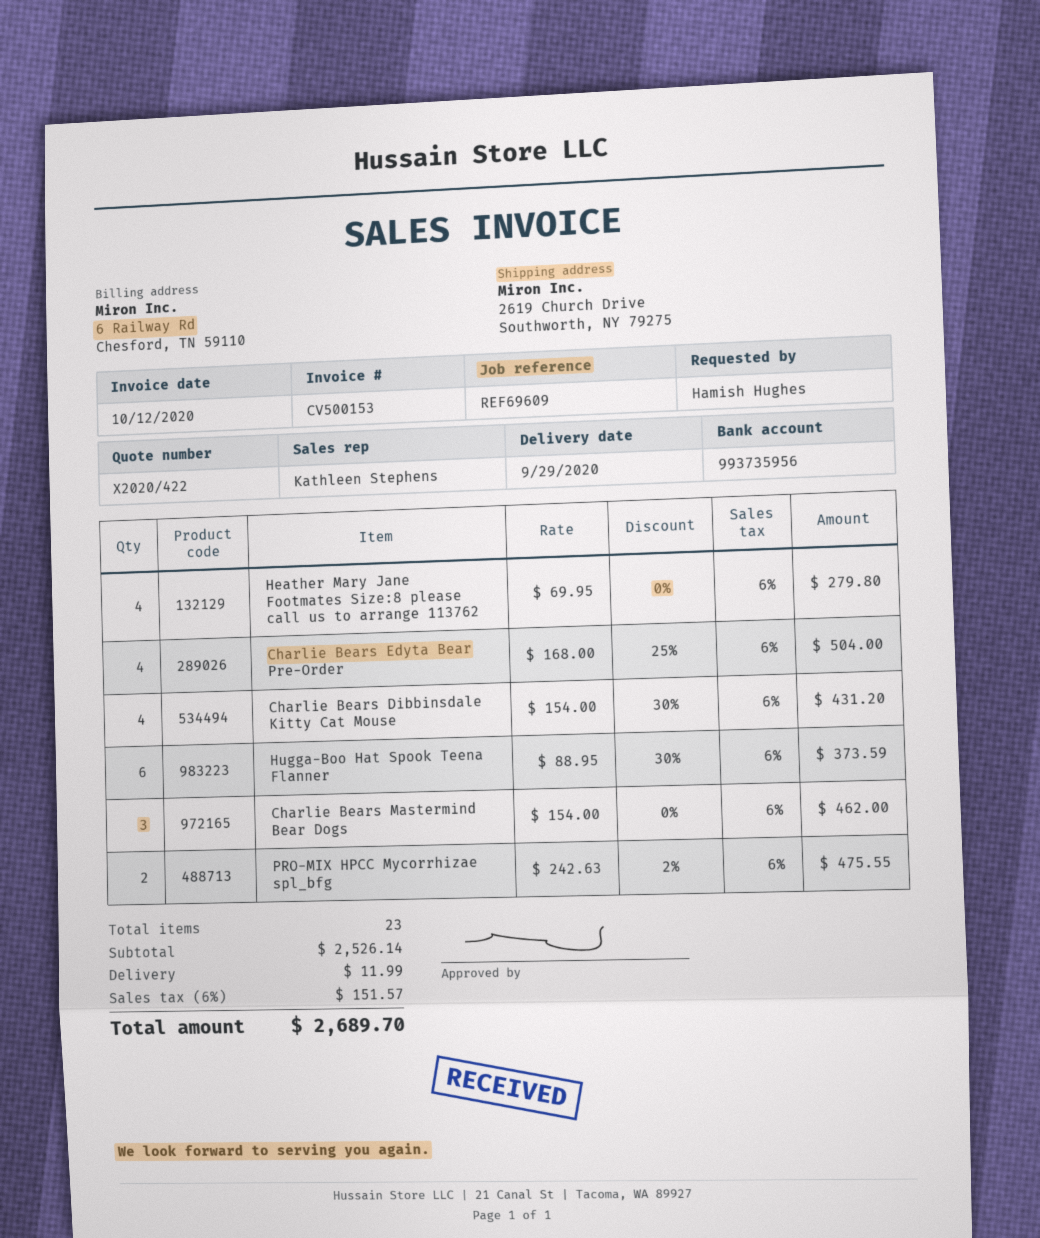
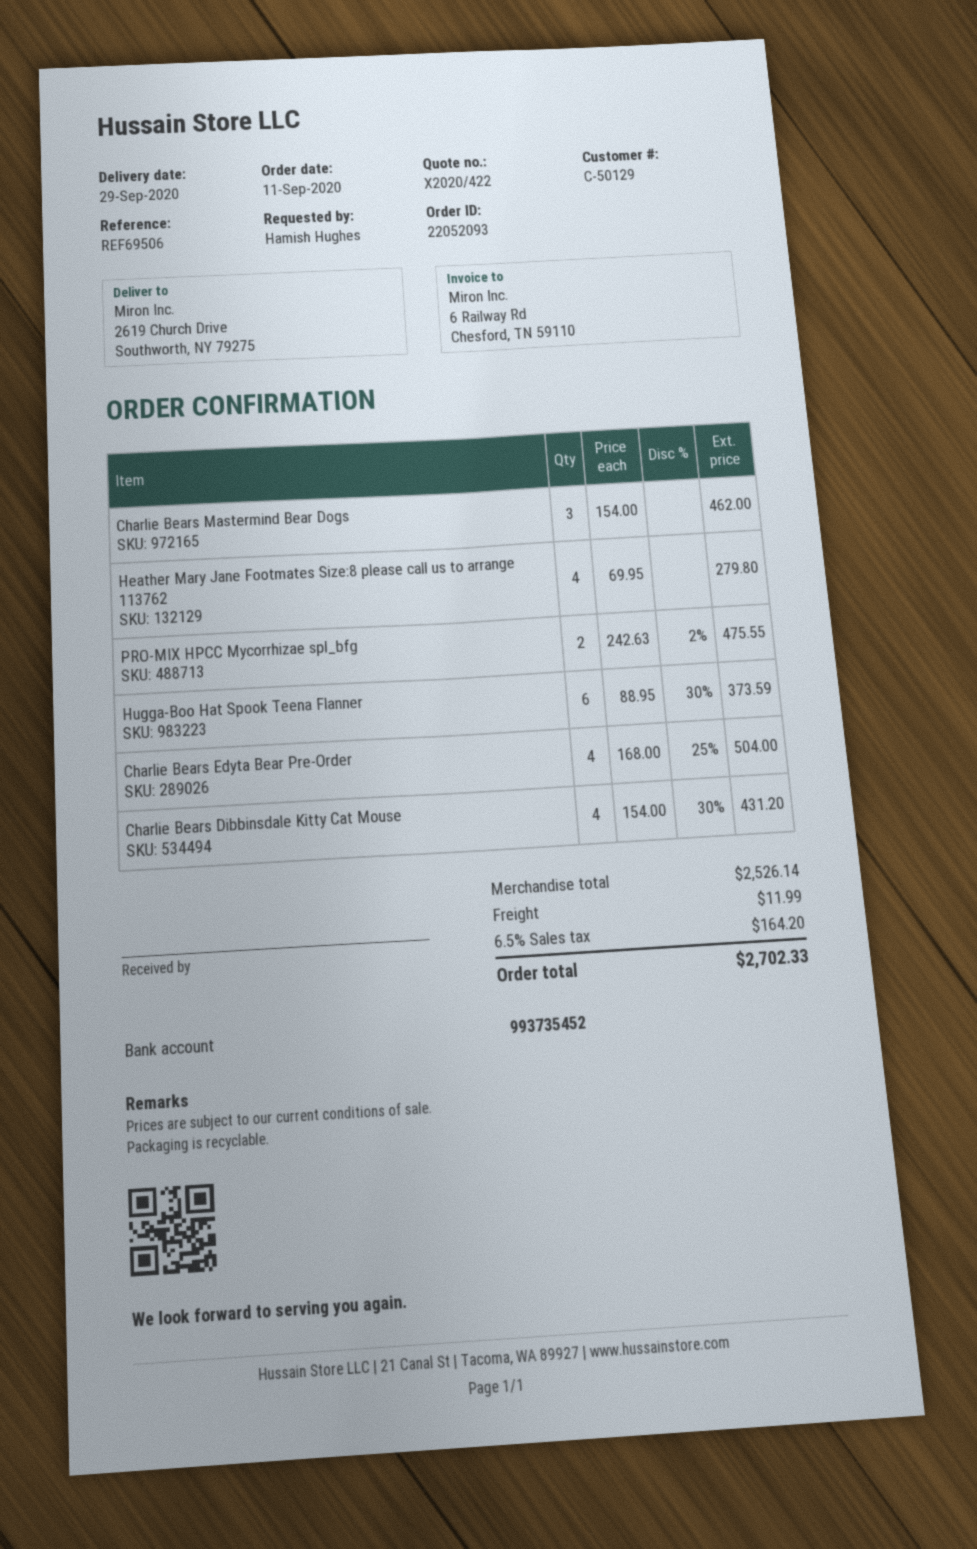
reference: REF69609 -> REF69506
bank account: 993735956 -> 993735452
tax: 6% = 151.57 -> 6.5% = 164.20
total: 2689.70 -> 2702.33

